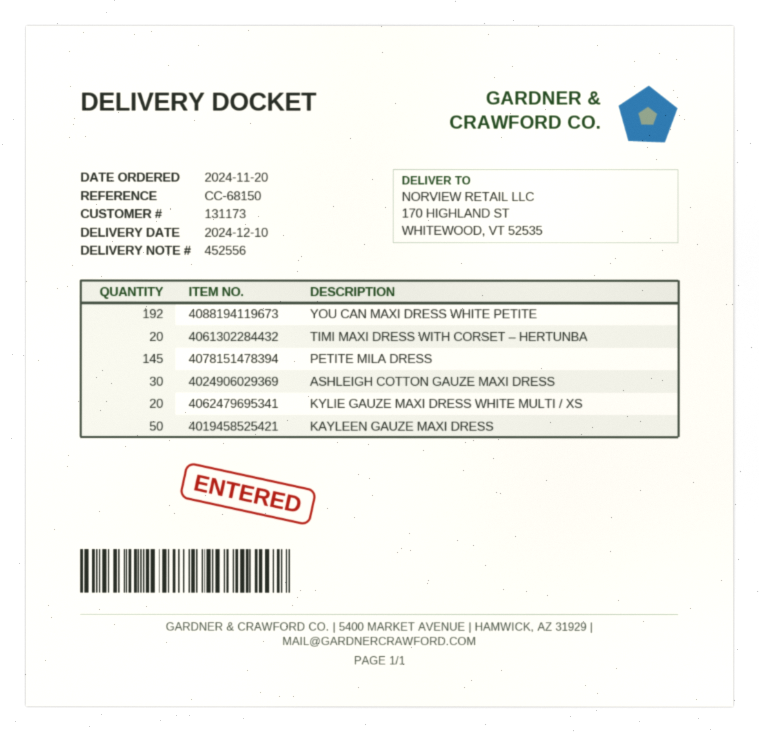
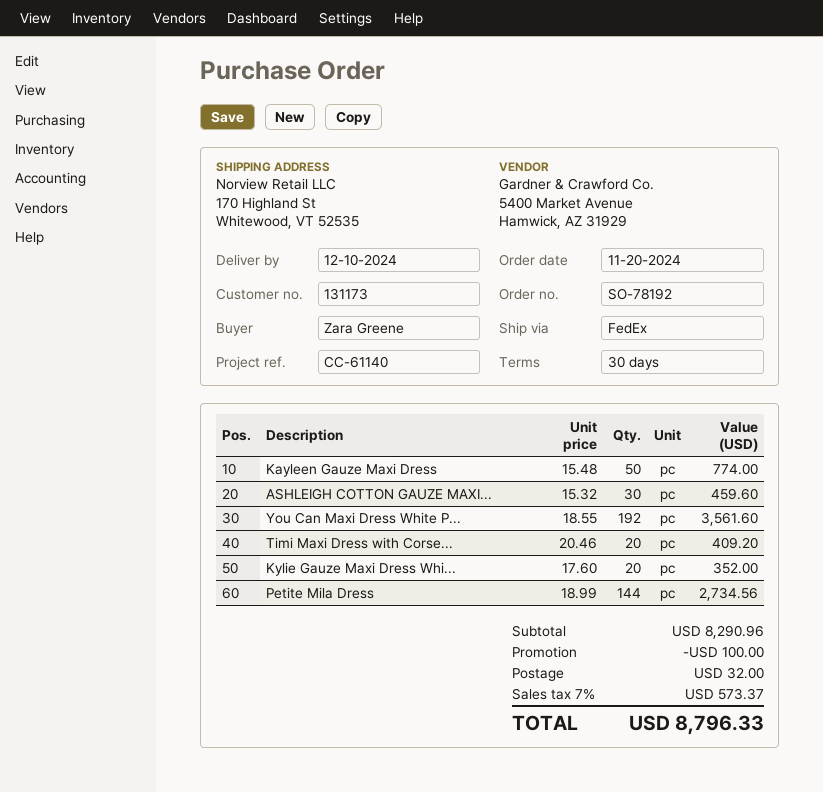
reference: CC-68150 -> CC-61140
PETITE MILA DRESS: 145 -> 144

